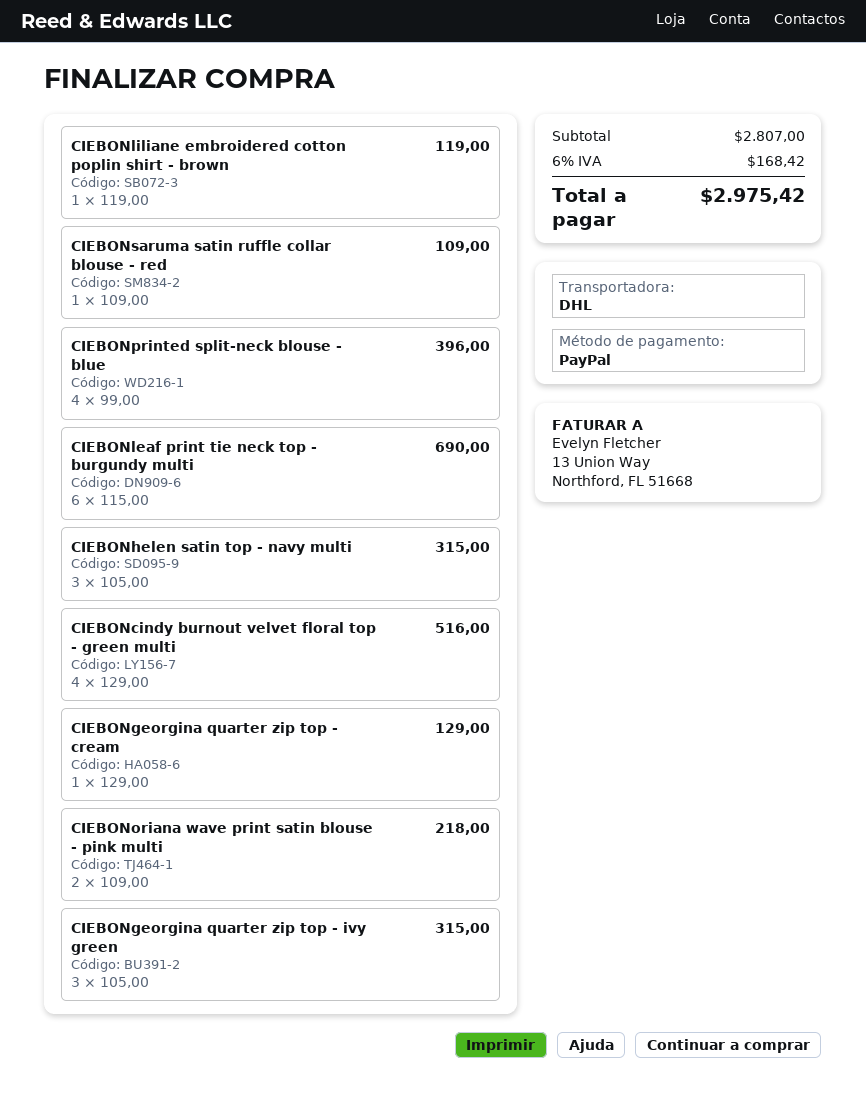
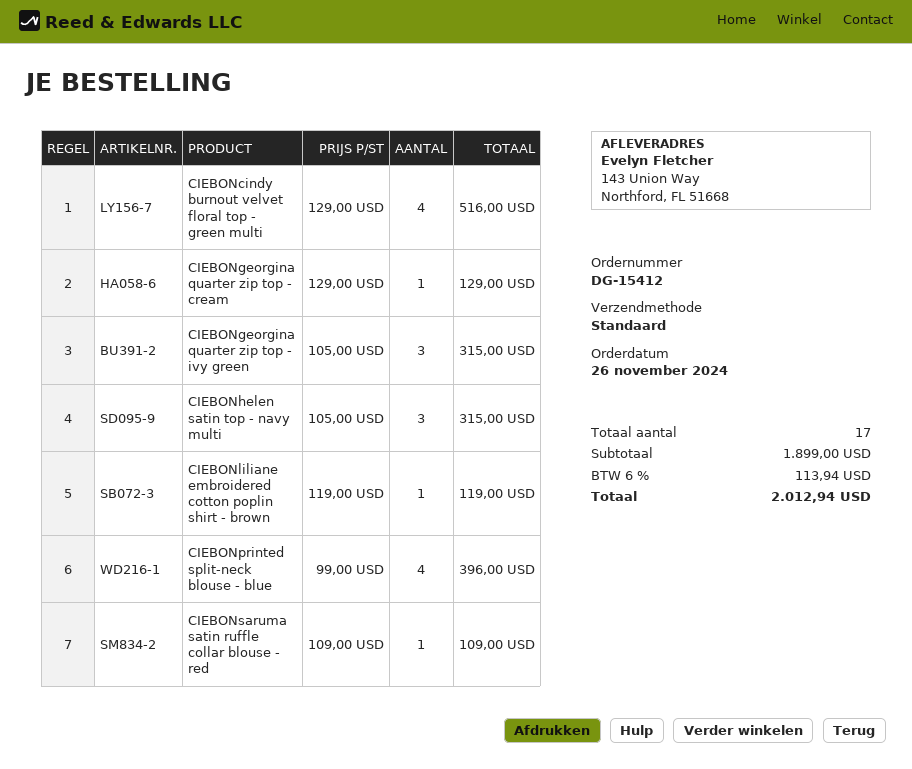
shipping method: DHL -> standard
CIEBONleaf print tie neck top - burgundy multi: 6 x 115.00 = 690.00 -> none
CIEBONoriana wave print satin blouse - pink multi: 2 x 109.00 = 218.00 -> none
subtotal: 2807.00 -> 1899.00
tax: 6% = 168.42 -> 6% = 113.94
total: 2975.42 -> 2012.94

